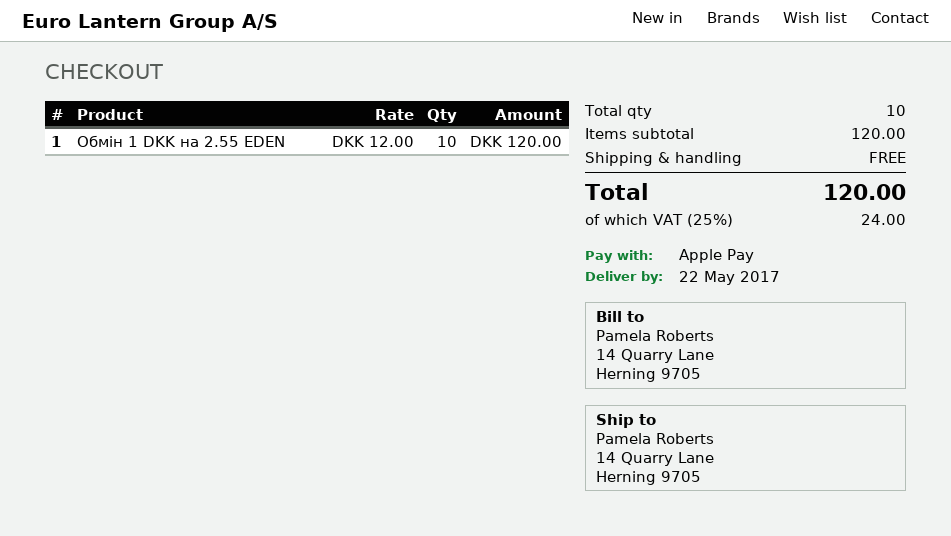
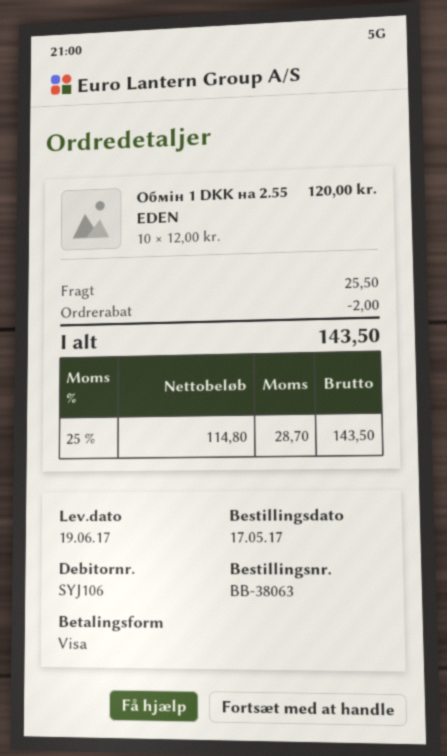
delivery date: 2017-05-22 -> 2017-06-19
payment method: Apple Pay -> Visa
discount: none -> 2.00
shipping: 0.00 -> 25.50
tax: 25% = 24.00 -> 25% = 28.70
total: 120.00 -> 143.50

